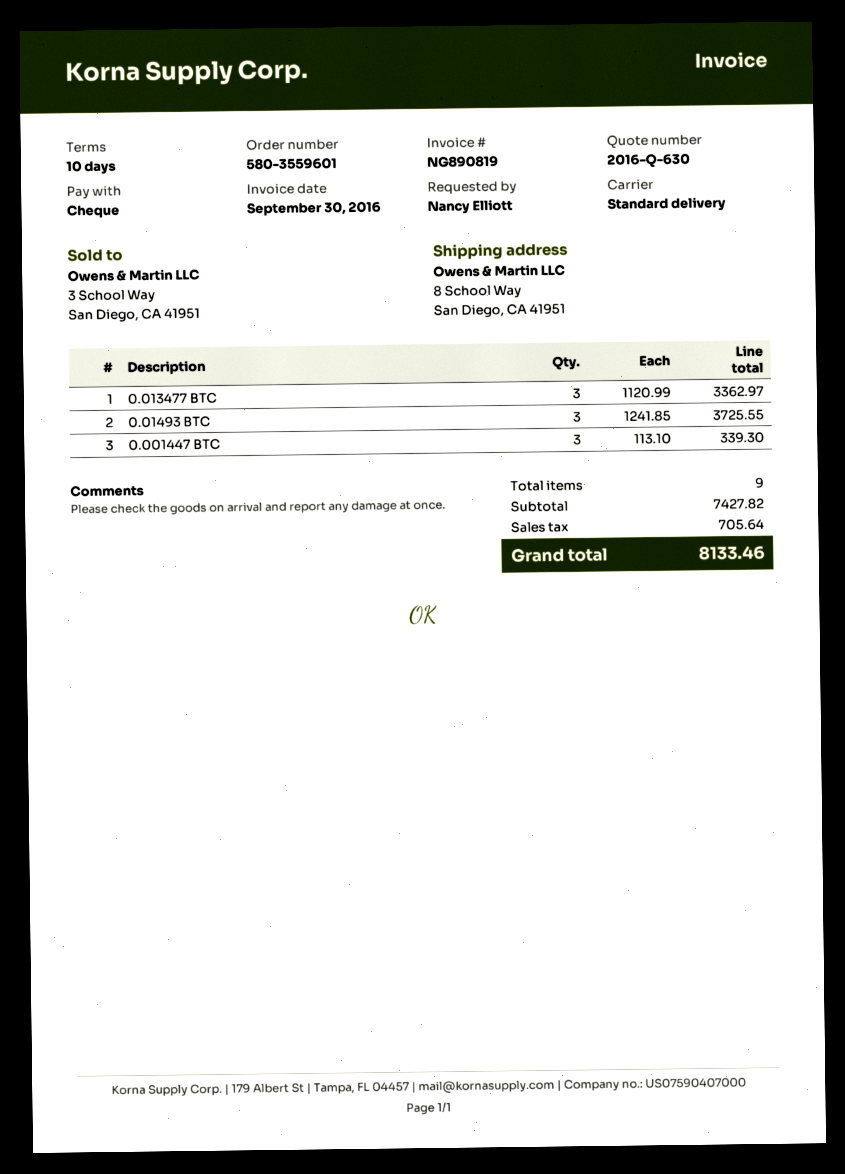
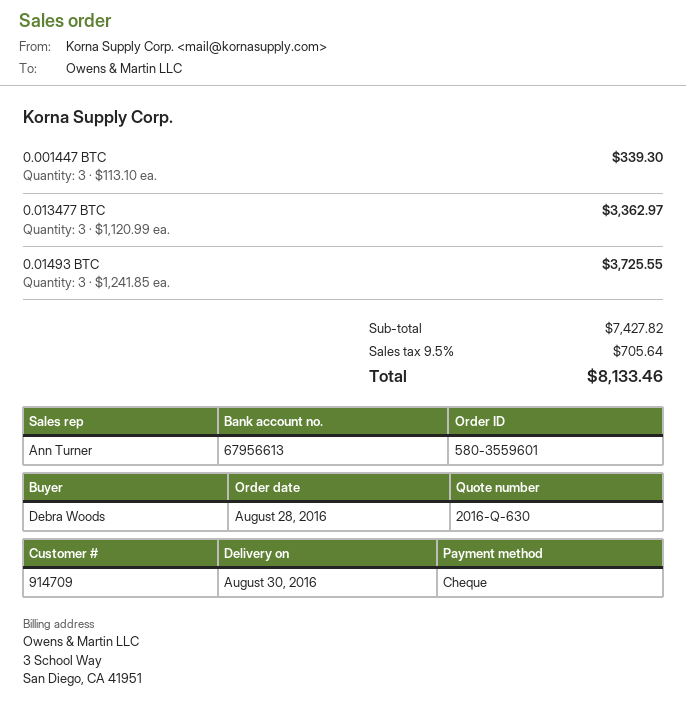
ordered by: Nancy Elliott -> Debra Woods

